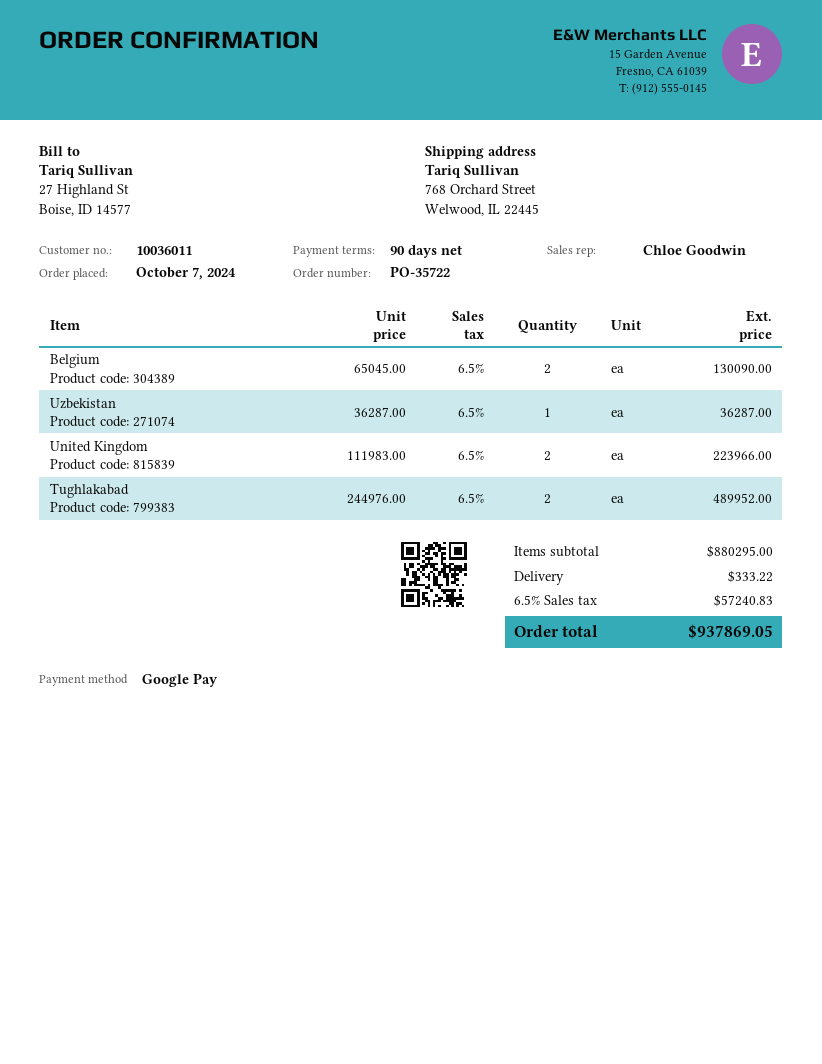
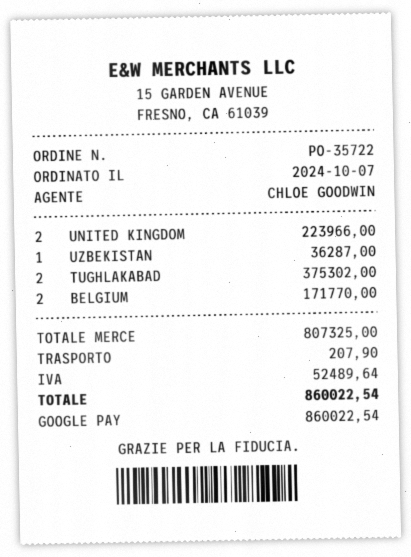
Belgium: 2 for 130090.00 -> 2 for 171770.00
Tughlakabad: 2 for 489952.00 -> 2 for 375302.00
subtotal: 880295.00 -> 807325.00
shipping: 333.22 -> 207.90
tax: 57240.83 -> 52489.64
total: 937869.05 -> 860022.54

